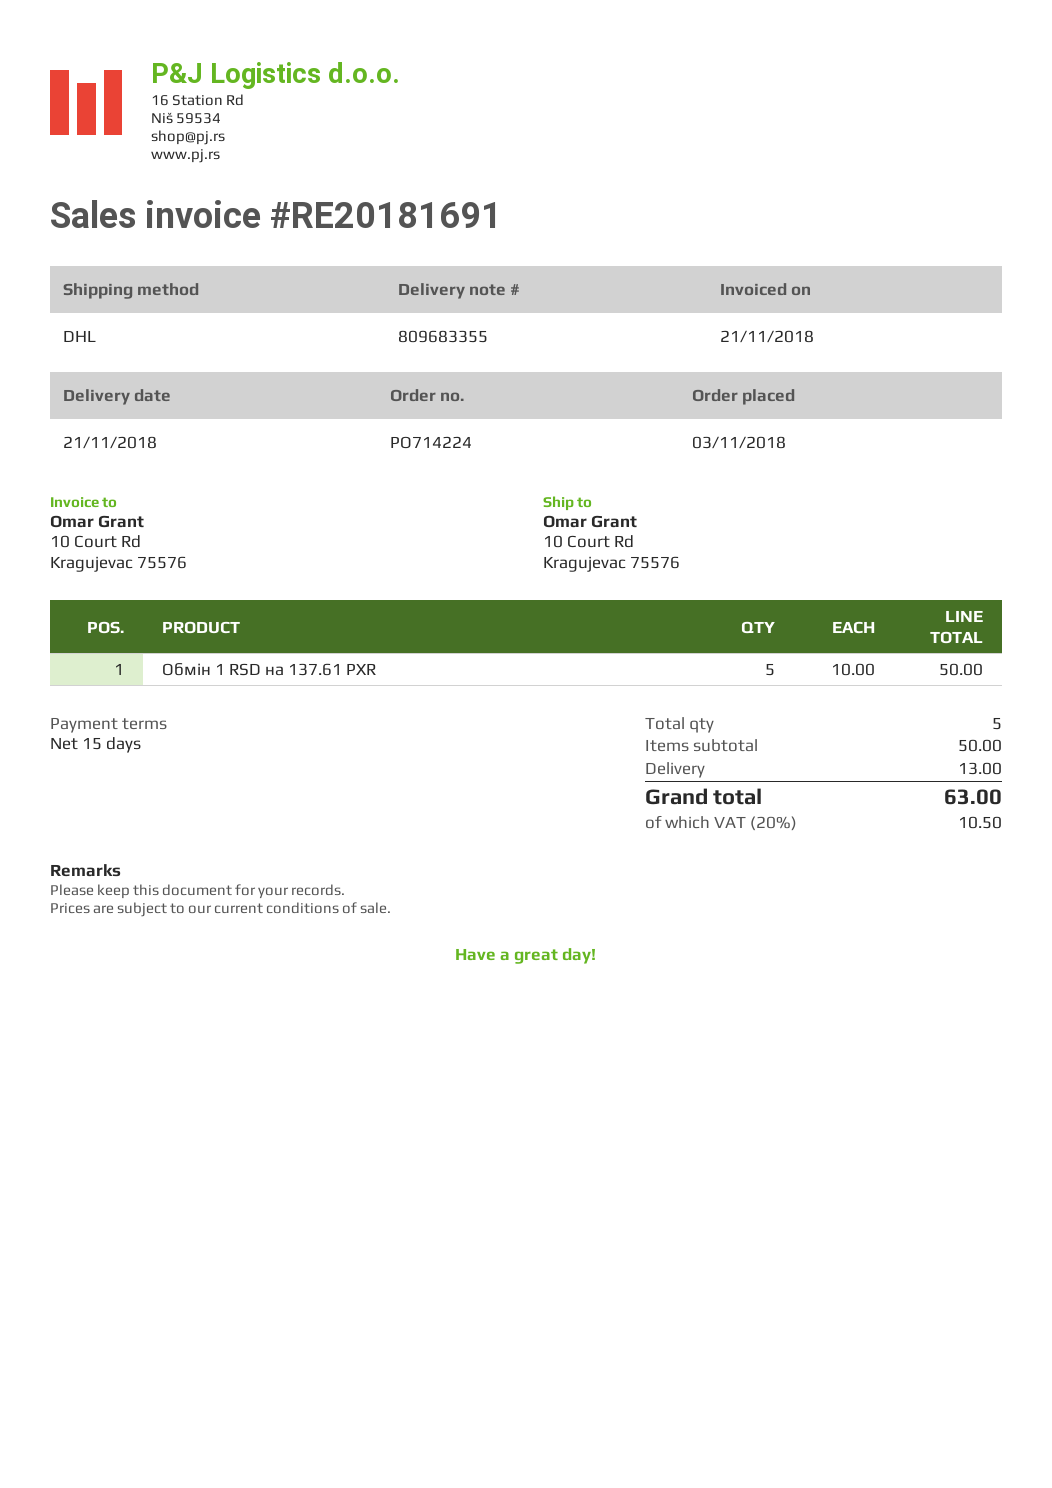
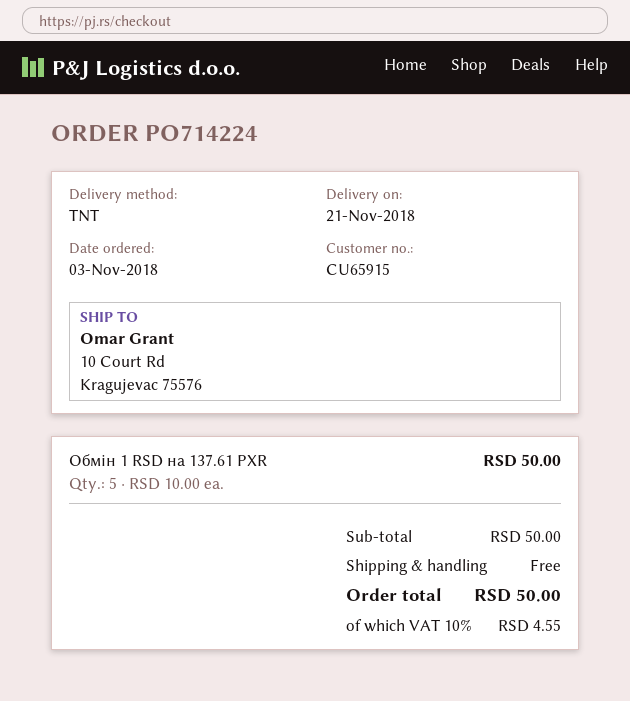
shipping method: DHL -> TNT
shipping: 13.00 -> 0.00
tax: 20% = 10.50 -> 10% = 4.55
total: 63.00 -> 50.00

